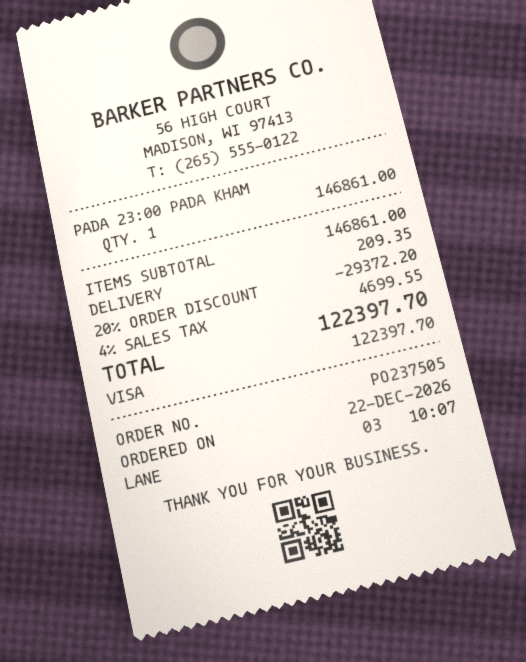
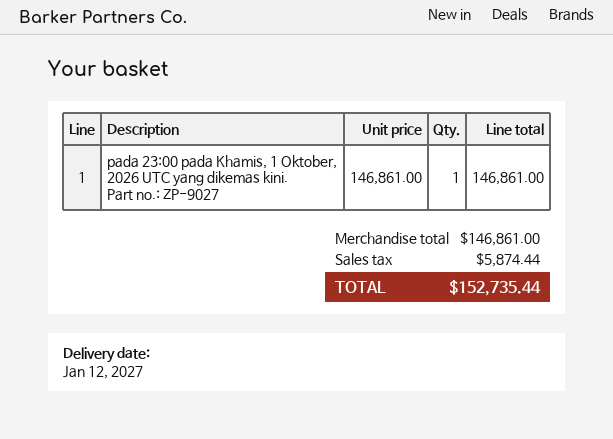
discount: 20% = 29372.20 -> none
shipping: 209.35 -> none
tax: 4699.55 -> 5874.44
total: 122397.70 -> 152735.44

